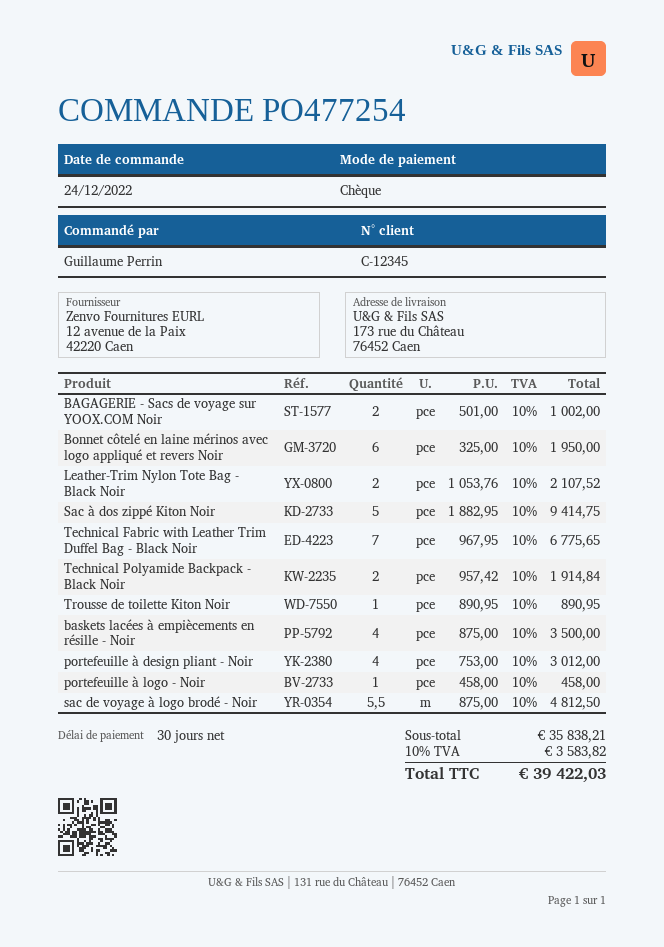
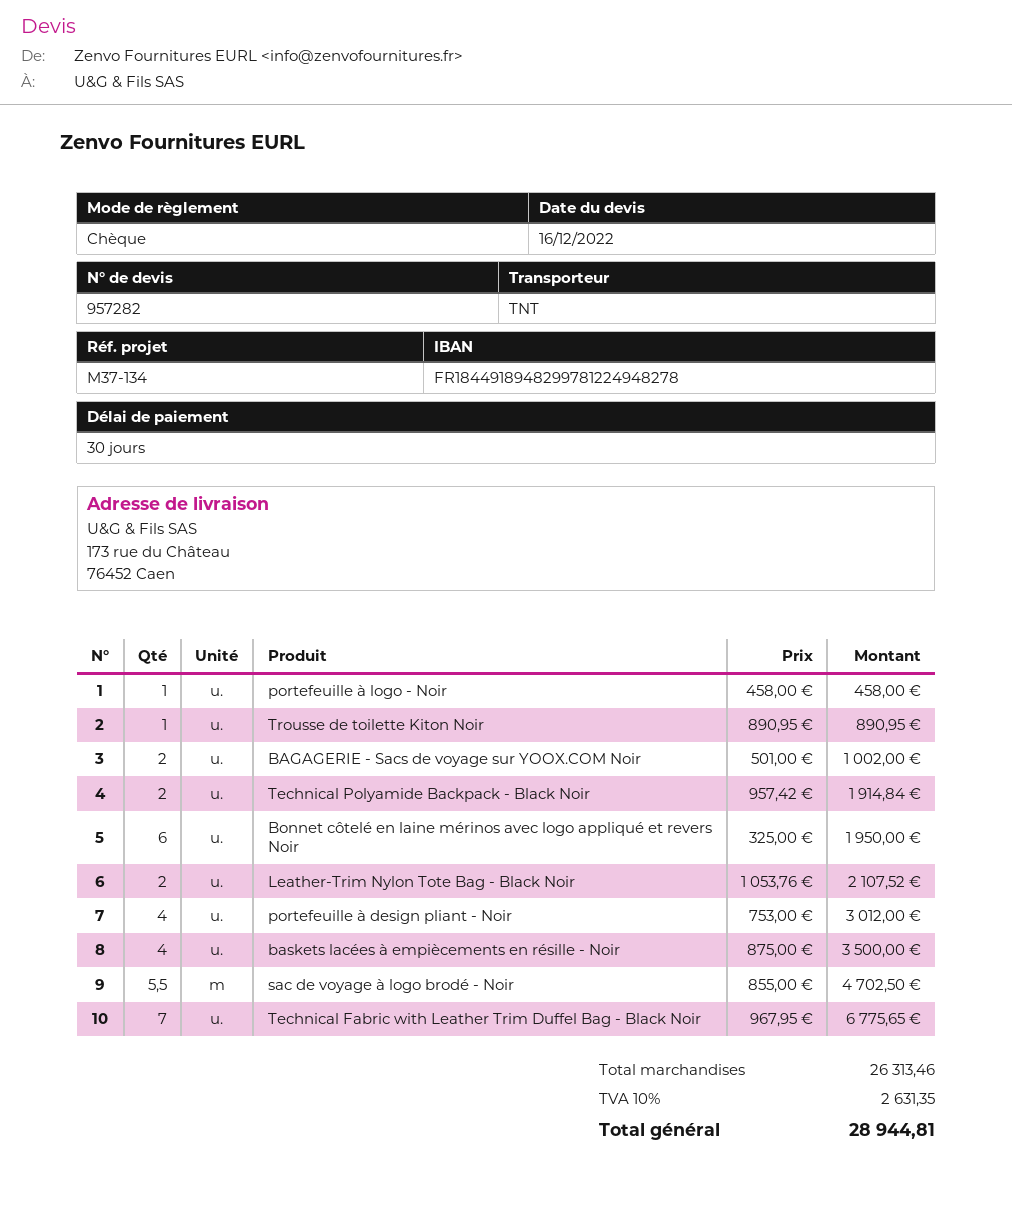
Sac à dos zippé Kiton Noir: 5 x 1882.95 = 9414.75 -> none
sac de voyage à logo brodé - Noir: 5.5 x 875.00 = 4812.50 -> 5.5 x 855.00 = 4702.50
subtotal: 35838.21 -> 26313.46
tax: 10% = 3583.82 -> 10% = 2631.35
total: 39422.03 -> 28944.81

